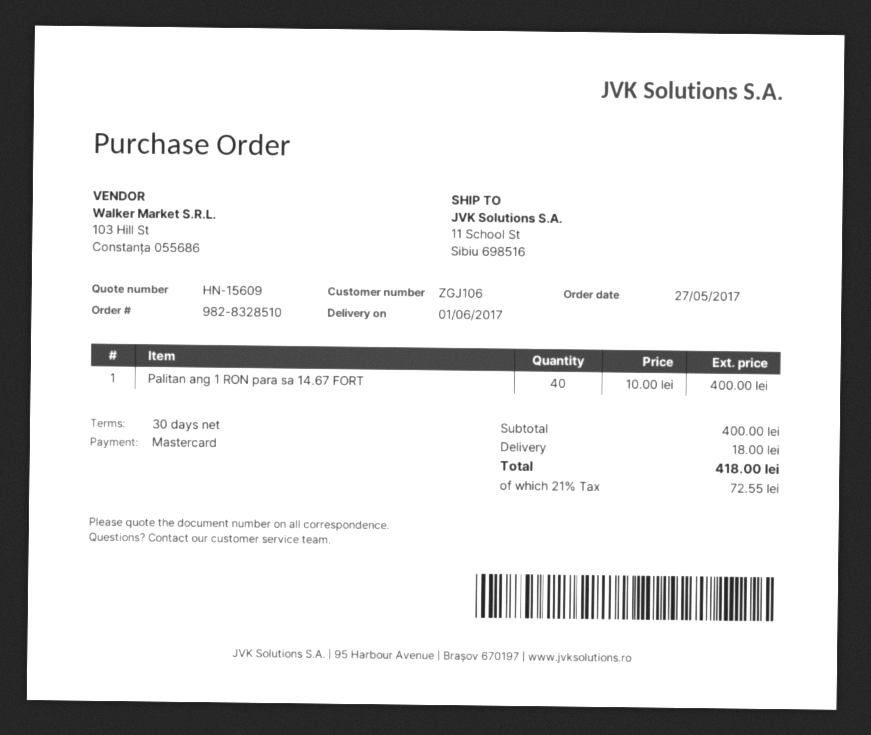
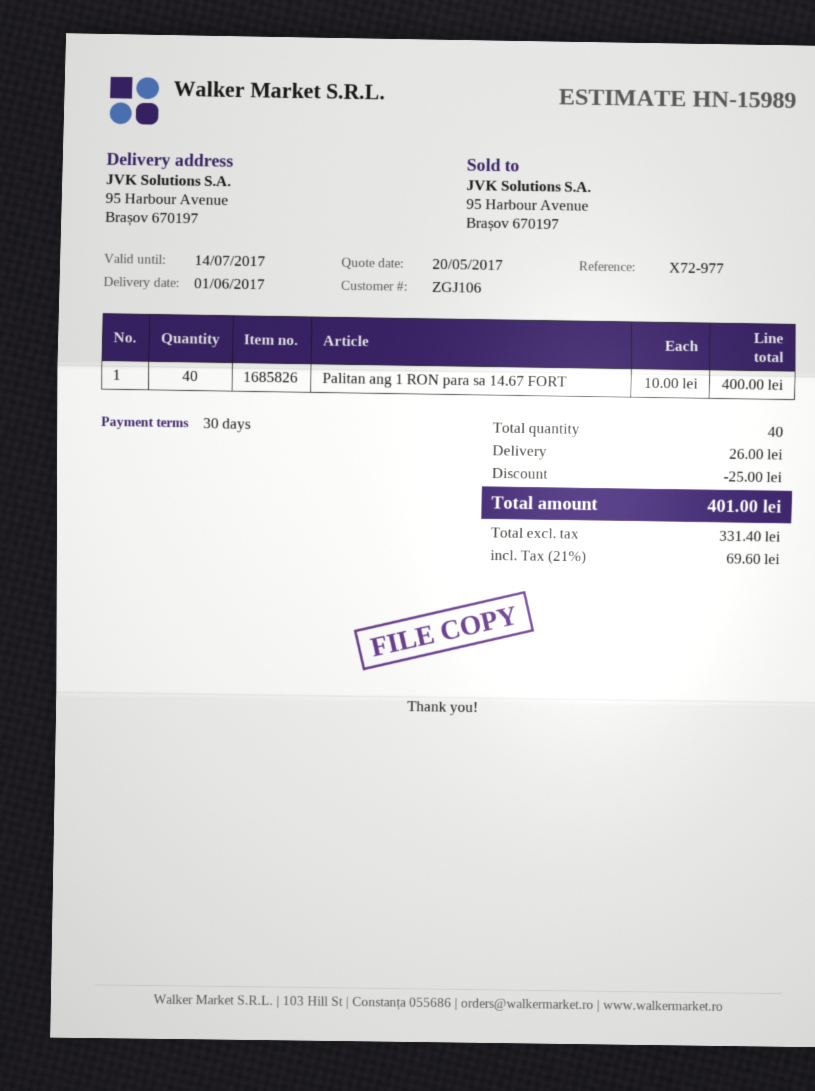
quote number: HN-15609 -> HN-15989
ship to: 11 School St, Sibiu 698516 -> 95 Harbour Avenue, Brașov 670197
discount: none -> 25.00
shipping: 18.00 -> 26.00
tax: 21% = 72.55 -> 21% = 69.60
total: 418.00 -> 401.00

